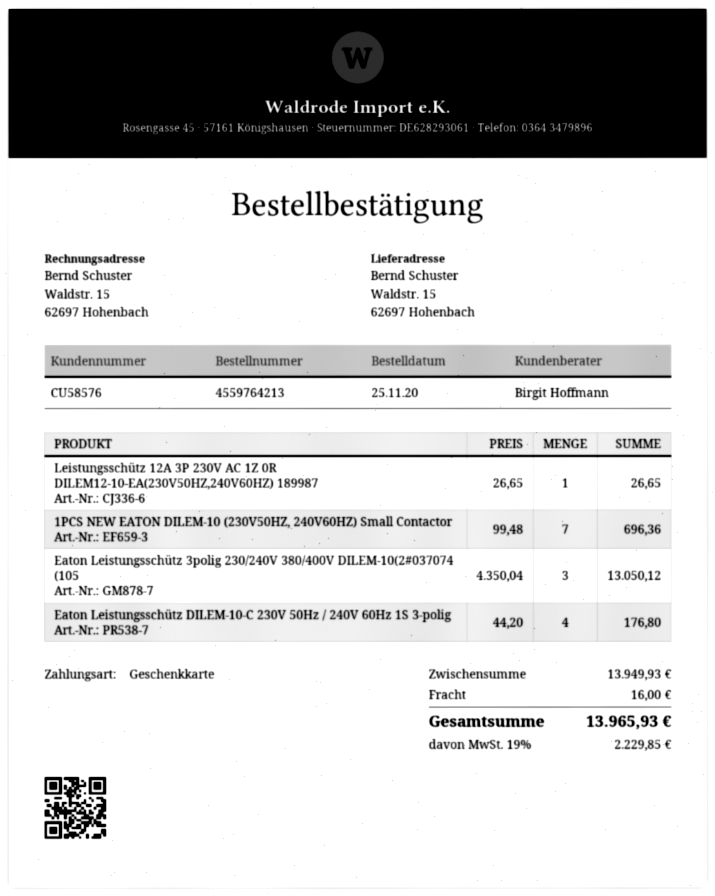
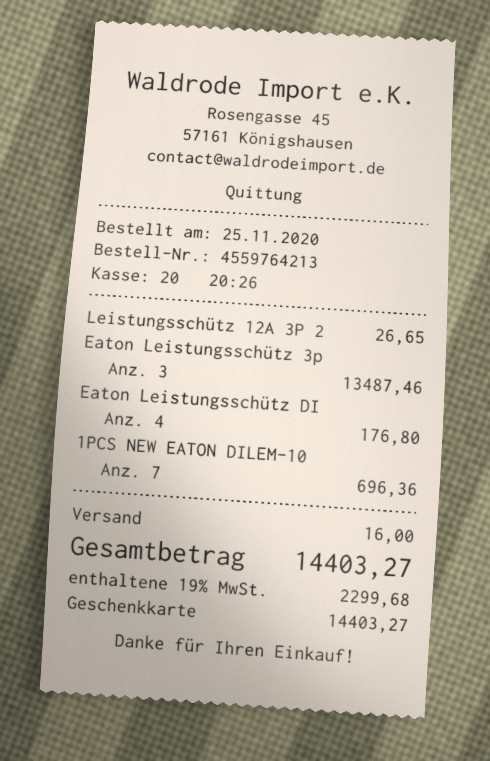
Eaton Leistungsschütz 3polig 230/240V 380/400V DILEM-10(2#037074 (105: 3 for 13050.12 -> 3 for 13487.46
tax: 19% = 2229.85 -> 19% = 2299.68
total: 13965.93 -> 14403.27

